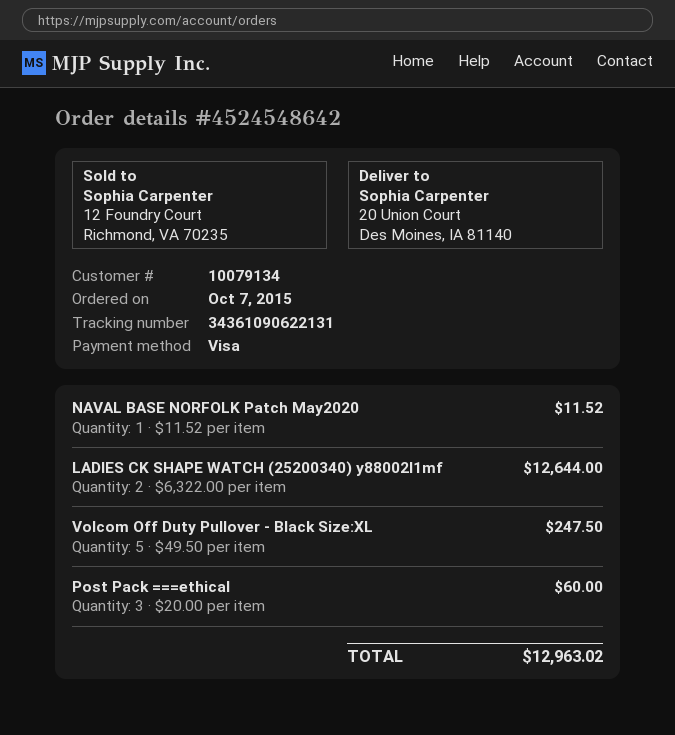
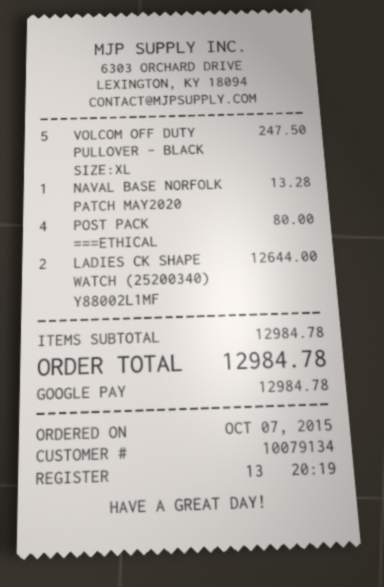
payment method: Visa -> Google Pay
NAVAL BASE NORFOLK Patch May2020: 1 for 11.52 -> 1 for 13.28
Post Pack ===ethical: 3 for 60.00 -> 4 for 80.00
total: 12963.02 -> 12984.78

